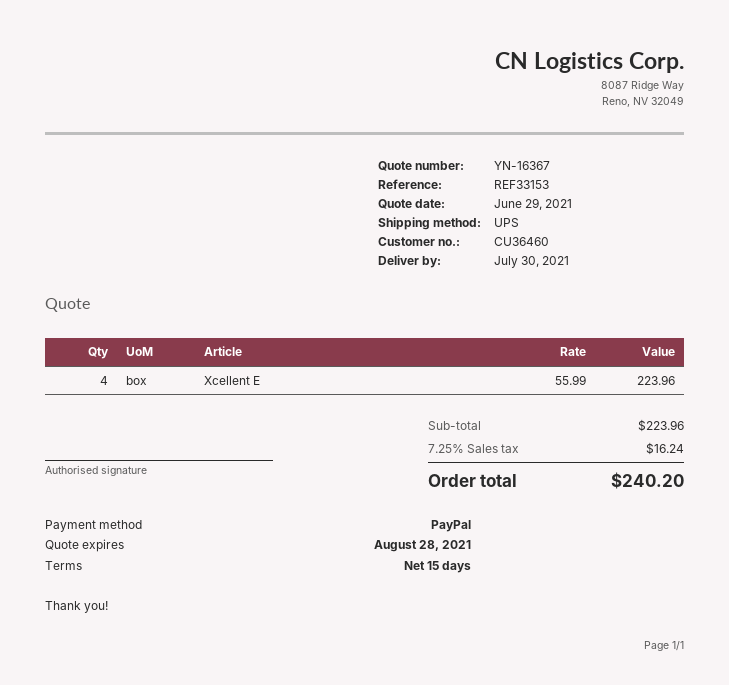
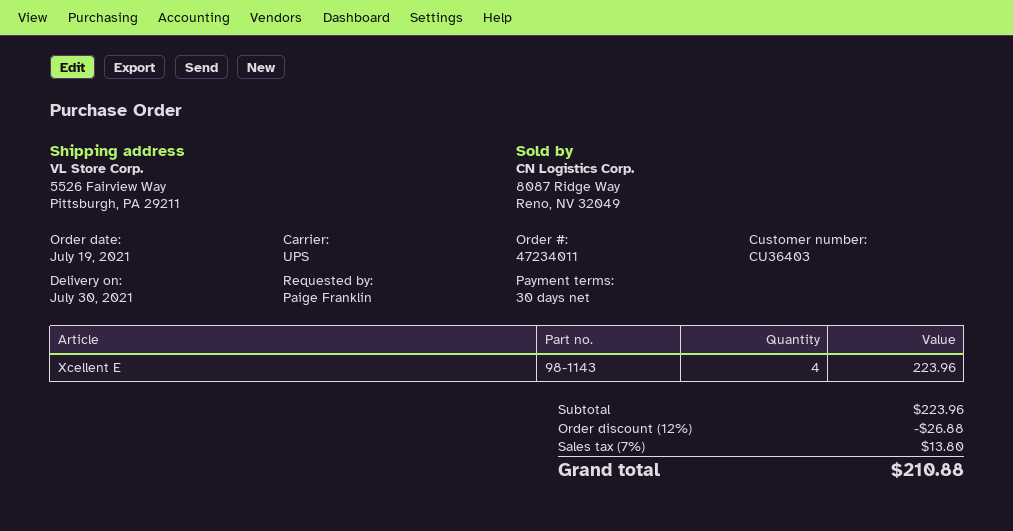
payment terms: 15 days -> 30 days
customer number: CU36460 -> CU36403
discount: none -> 12% = 26.88
tax: 7.25% = 16.24 -> 7% = 13.80
total: 240.20 -> 210.88

